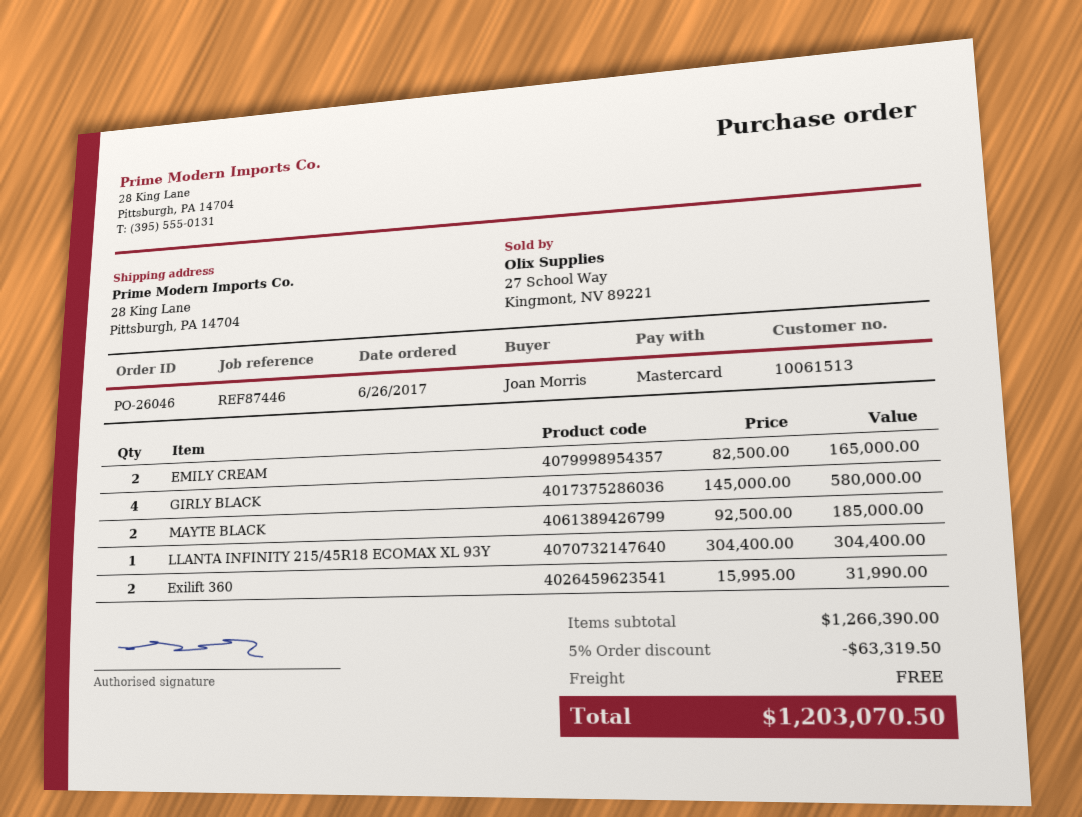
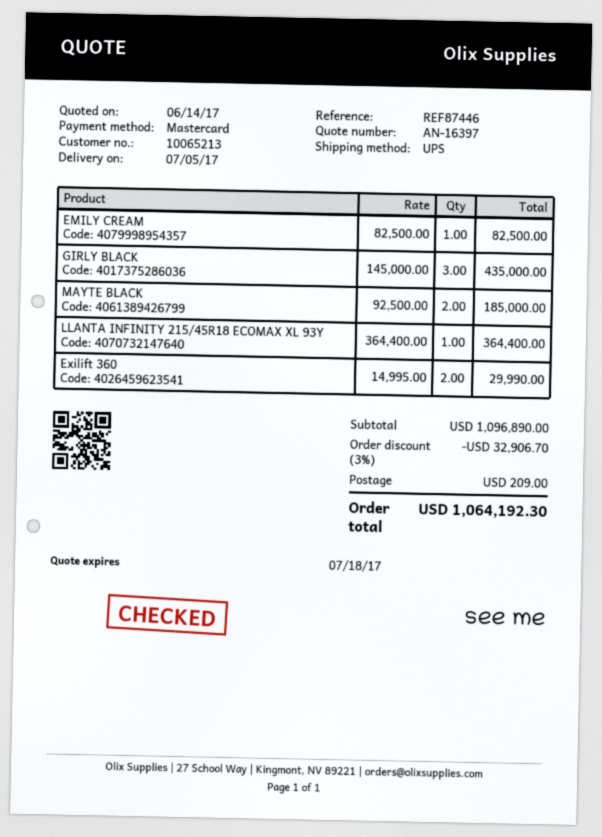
customer number: 10061513 -> 10065213
EMILY CREAM: 2 x 82500.00 = 165000.00 -> 1 x 82500.00 = 82500.00
GIRLY BLACK: 4 x 145000.00 = 580000.00 -> 3 x 145000.00 = 435000.00
LLANTA INFINITY 215/45R18 ECOMAX XL 93Y: 1 x 304400.00 = 304400.00 -> 1 x 364400.00 = 364400.00
Exilift 360: 2 x 15995.00 = 31990.00 -> 2 x 14995.00 = 29990.00
subtotal: 1266390.00 -> 1096890.00
discount: 5% = 63319.50 -> 3% = 32906.70
shipping: 0.00 -> 209.00
total: 1203070.50 -> 1064192.30

